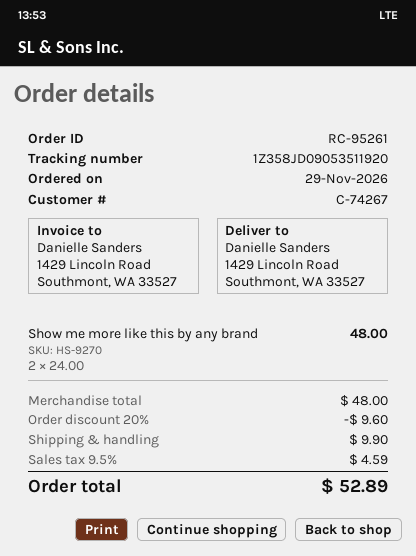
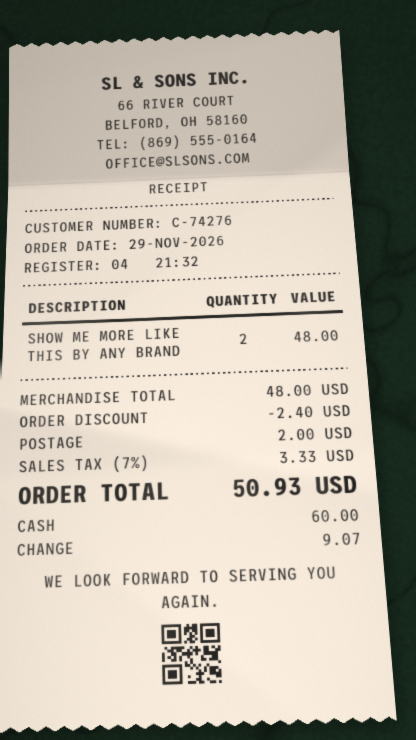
customer number: C-74267 -> C-74276
discount: 9.60 -> 2.40
shipping: 9.90 -> 2.00
tax: 9.5% = 4.59 -> 7% = 3.33
total: 52.89 -> 50.93

